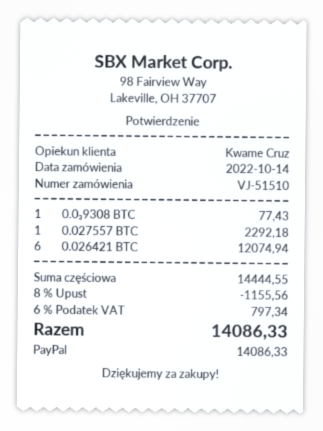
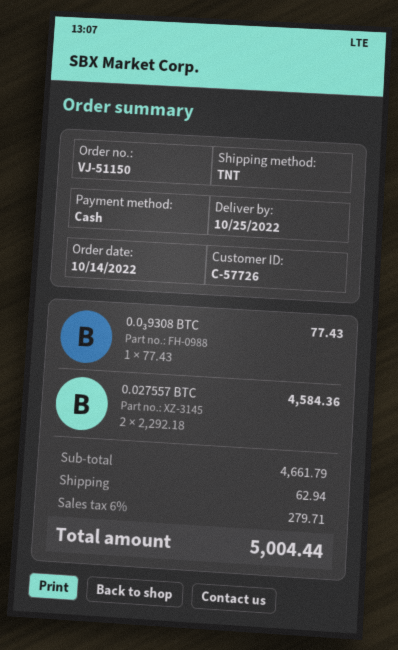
order number: VJ-51510 -> VJ-51150
payment method: PayPal -> cash
0.027557 BTC: 1 for 2292.18 -> 2 for 4584.36
0.026421 BTC: 6 for 12074.94 -> none
subtotal: 14444.55 -> 4661.79
discount: 8% = 1155.56 -> none
shipping: none -> 62.94
tax: 6% = 797.34 -> 6% = 279.71
total: 14086.33 -> 5004.44

